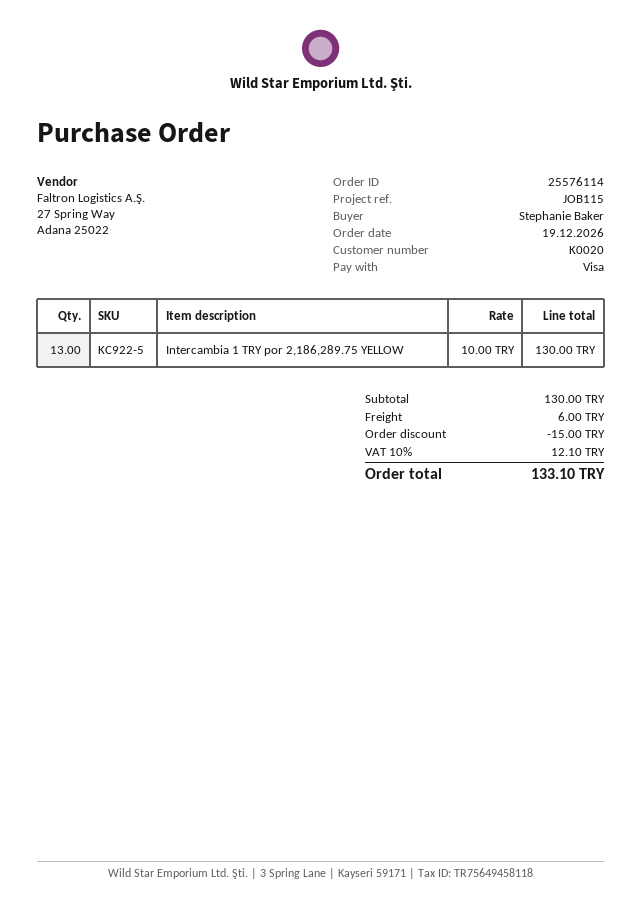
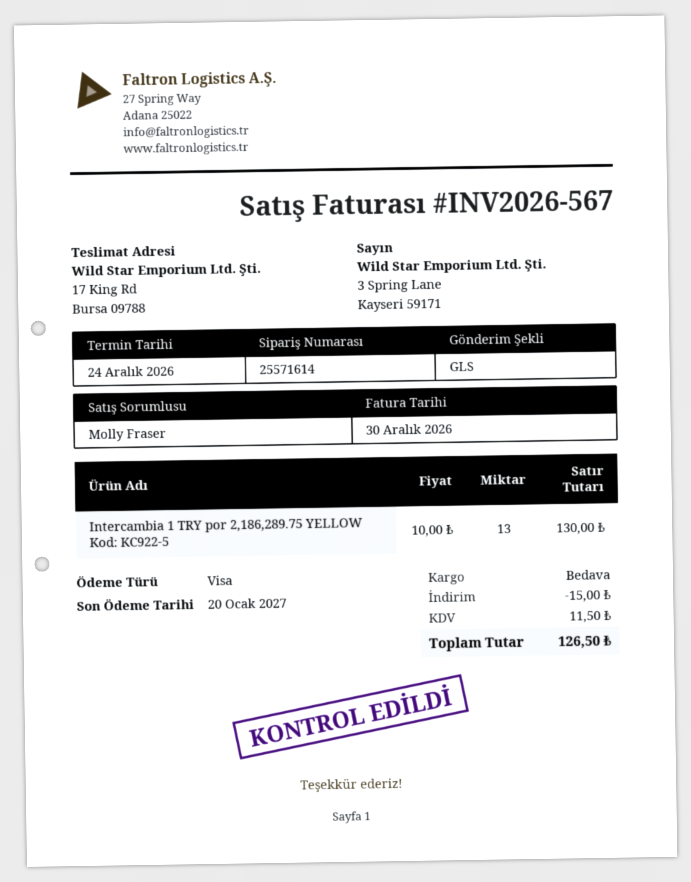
order number: 25576114 -> 25571614
shipping: 6.00 -> 0.00
tax: 12.10 -> 11.50
total: 133.10 -> 126.50

